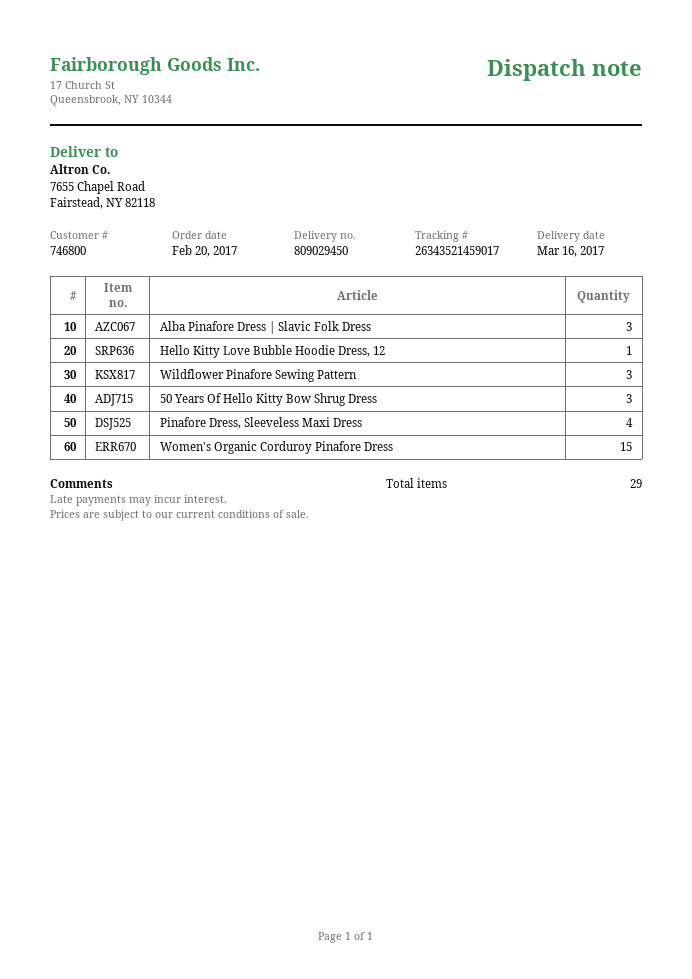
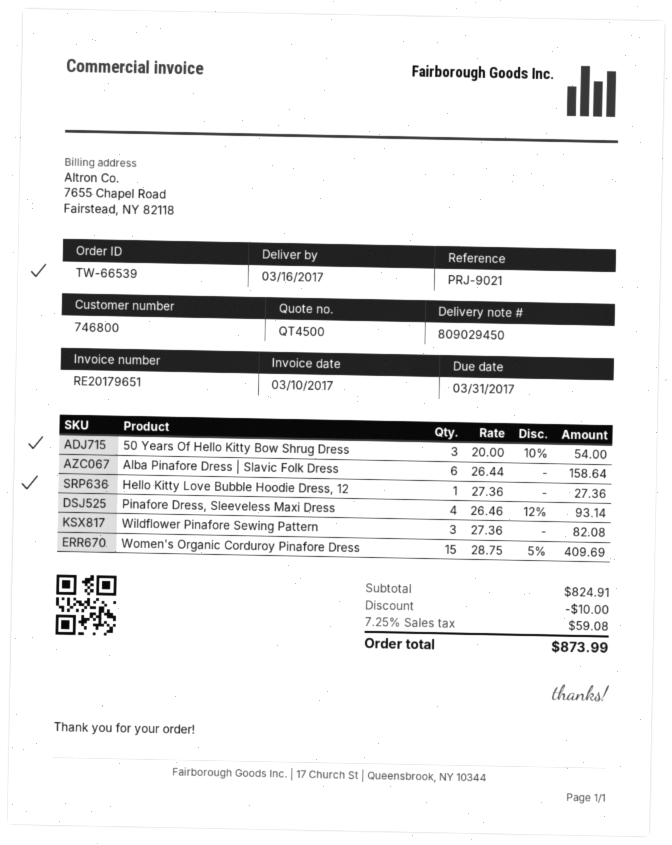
Alba Pinafore Dress | Slavic Folk Dress: 3 -> 6

